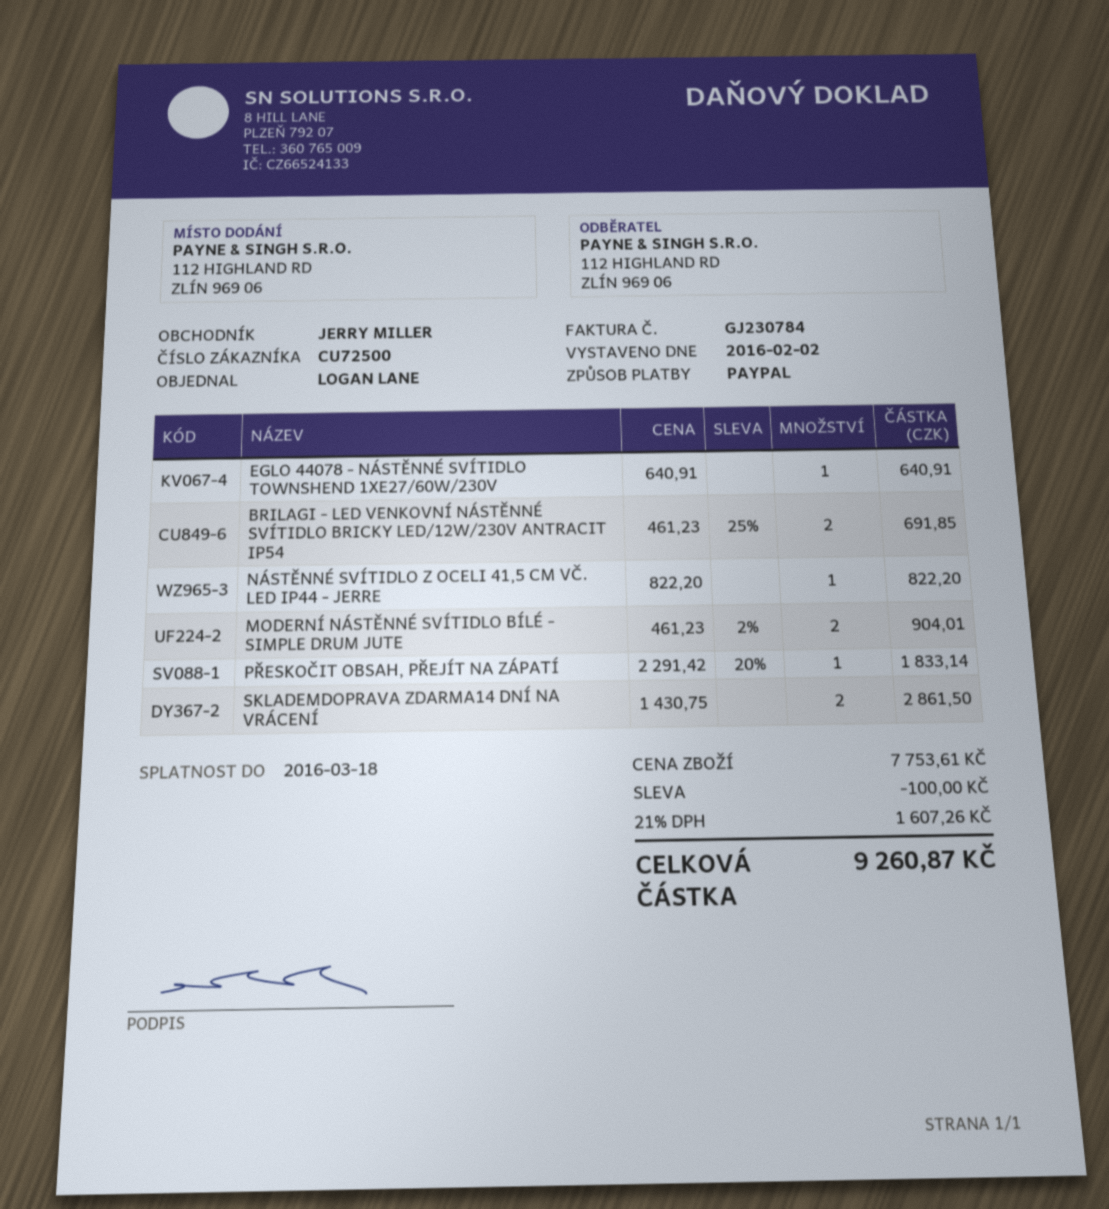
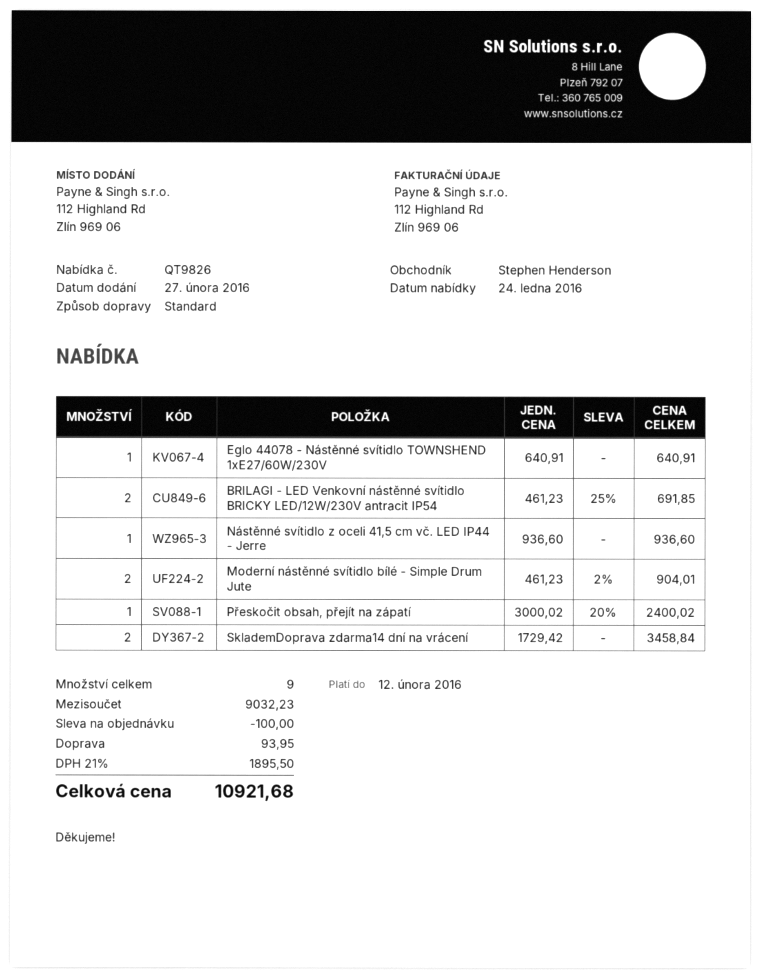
sales rep: JERRY MILLER -> Stephen Henderson
NÁSTĚNNÉ SVÍTIDLO Z OCELI 41,5 CM VČ. LED IP44 - JERRE: 1 x 822.20 = 822.20 -> 1 x 936.60 = 936.60
PŘESKOČIT OBSAH, PŘEJÍT NA ZÁPATÍ: 1 x 2291.42 - 20% = 1833.14 -> 1 x 3000.02 - 20% = 2400.02
SKLADEMDOPRAVA ZDARMA14 DNÍ NA VRÁCENÍ: 2 x 1430.75 = 2861.50 -> 2 x 1729.42 = 3458.84
subtotal: 7753.61 -> 9032.23
shipping: none -> 93.95
tax: 21% = 1607.26 -> 21% = 1895.50
total: 9260.87 -> 10921.68

